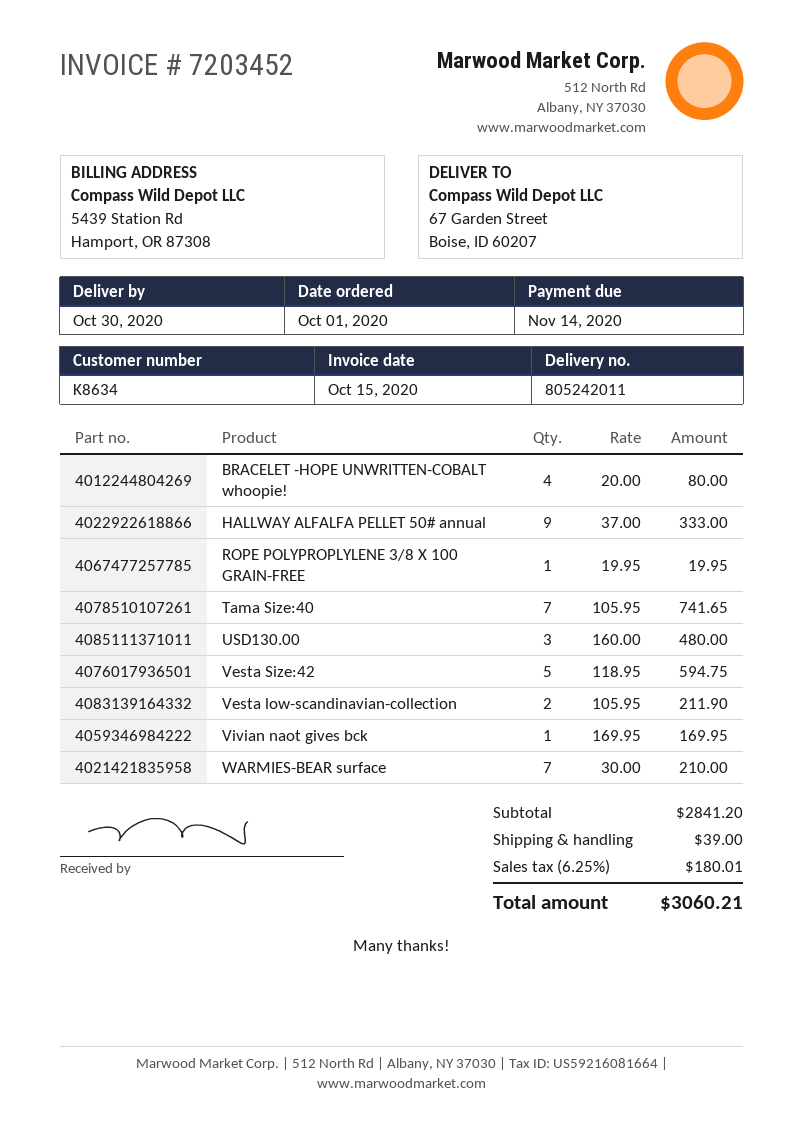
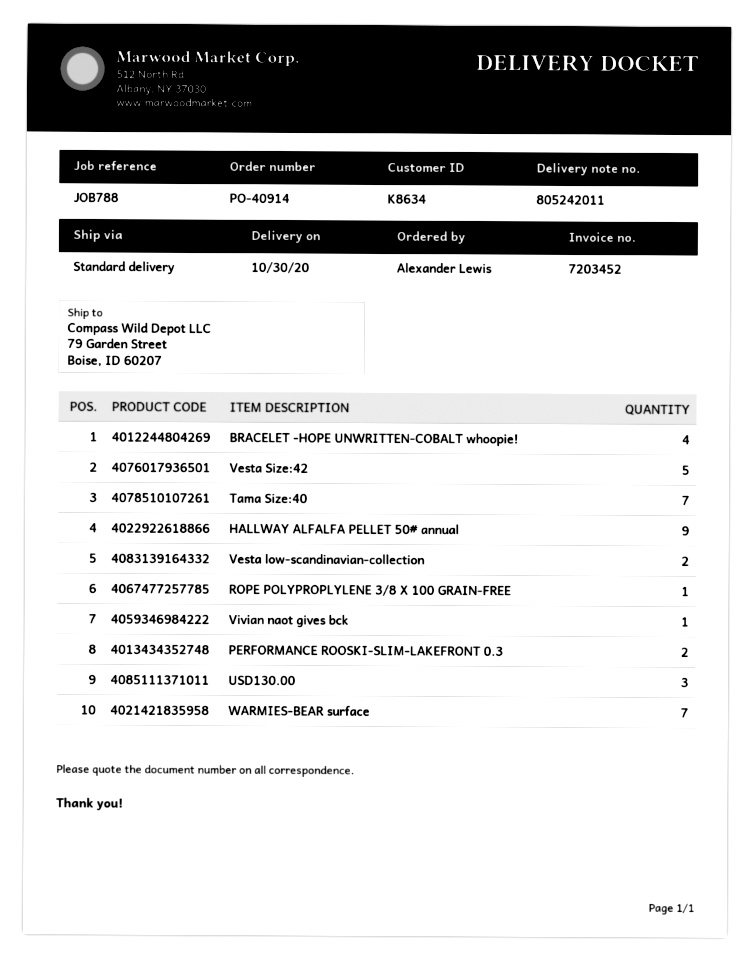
ship to: 67 Garden Street, Boise, ID 60207 -> 79 Garden Street, Boise, ID 60207
PERFORMANCE ROOSKI-SLIM-LAKEFRONT 0.3: none -> 2

